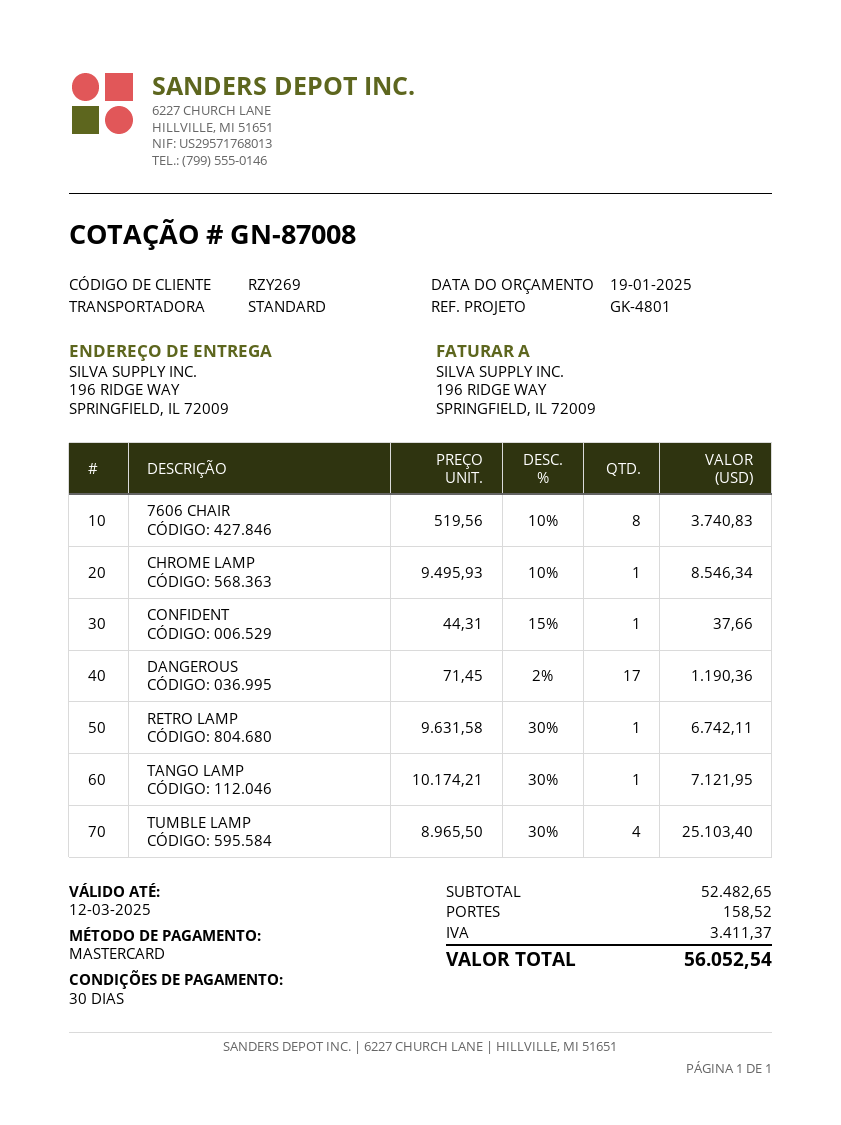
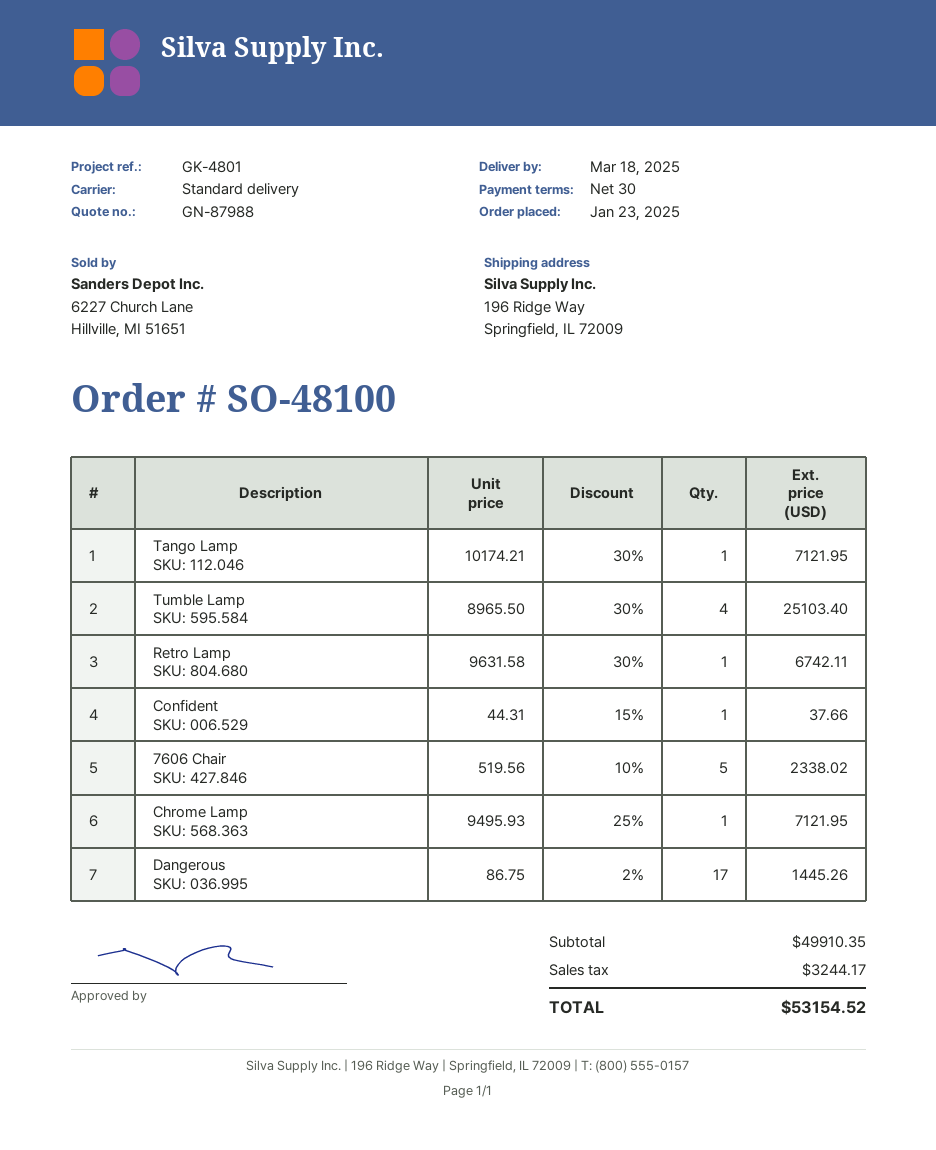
quote number: GN-87008 -> GN-87988
7606 CHAIR: 8 x 519.56 - 10% = 3740.83 -> 5 x 519.56 - 10% = 2338.02
CHROME LAMP: 1 x 9495.93 - 10% = 8546.34 -> 1 x 9495.93 - 25% = 7121.95
DANGEROUS: 17 x 71.45 - 2% = 1190.36 -> 17 x 86.75 - 2% = 1445.26
subtotal: 52482.65 -> 49910.35
shipping: 158.52 -> none
tax: 3411.37 -> 3244.17
total: 56052.54 -> 53154.52

